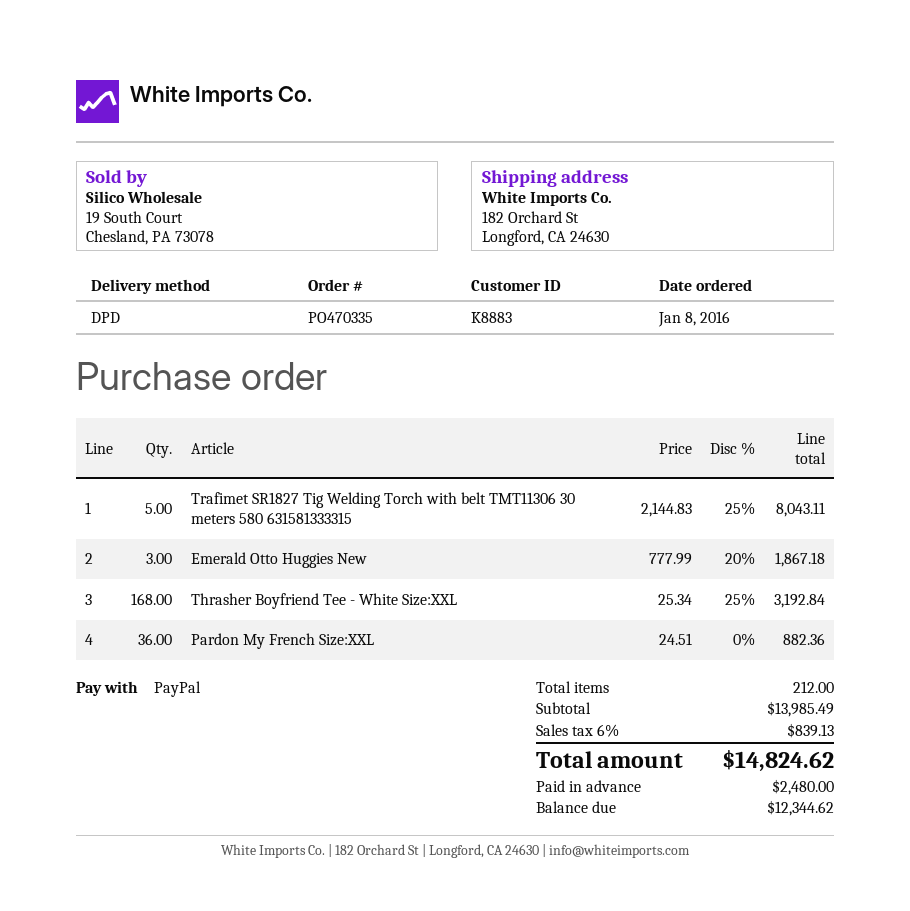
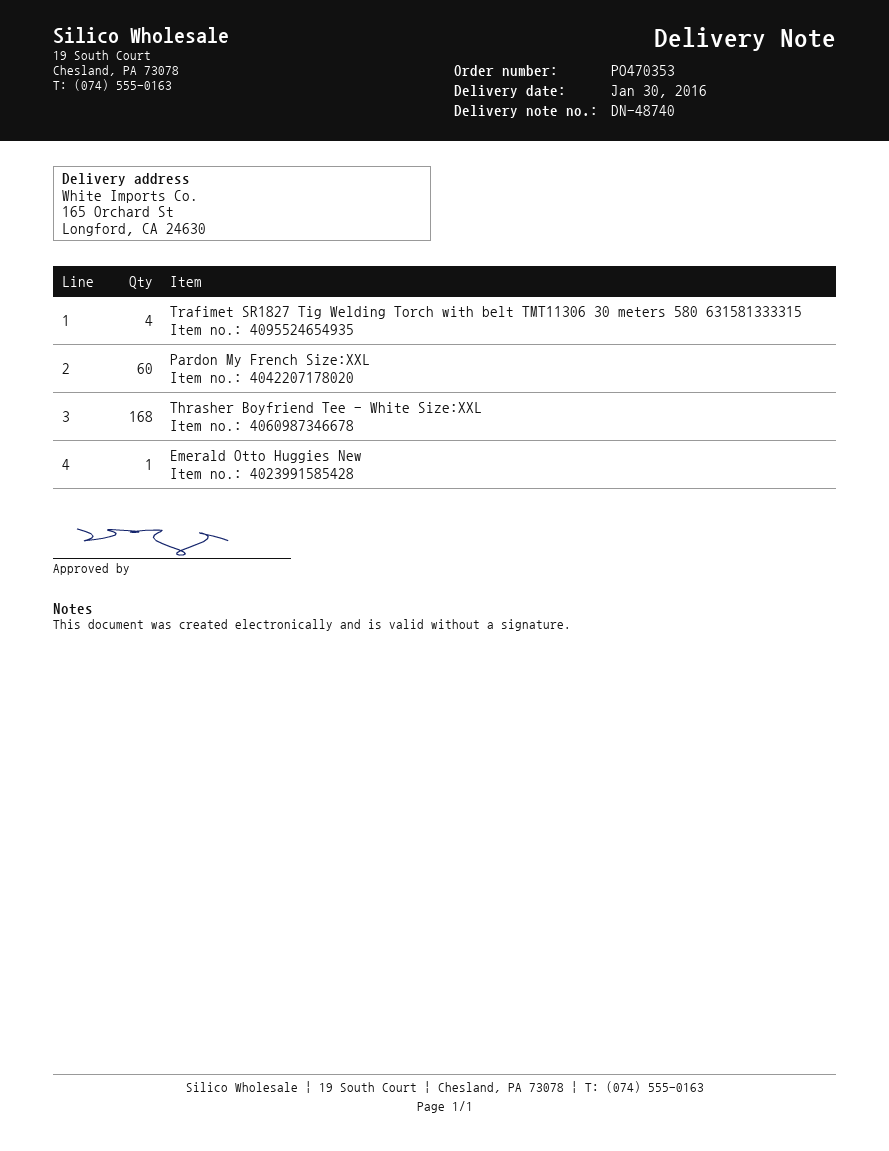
order number: PO470335 -> PO470353
ship to: 182 Orchard St, Longford, CA 24630 -> 165 Orchard St, Longford, CA 24630
Trafimet SR1827 Tig Welding Torch with belt TMT11306 30 meters 580 631581333315: 5 -> 4
Emerald Otto Huggies New: 3 -> 1
Pardon My French Size:XXL: 36 -> 60

